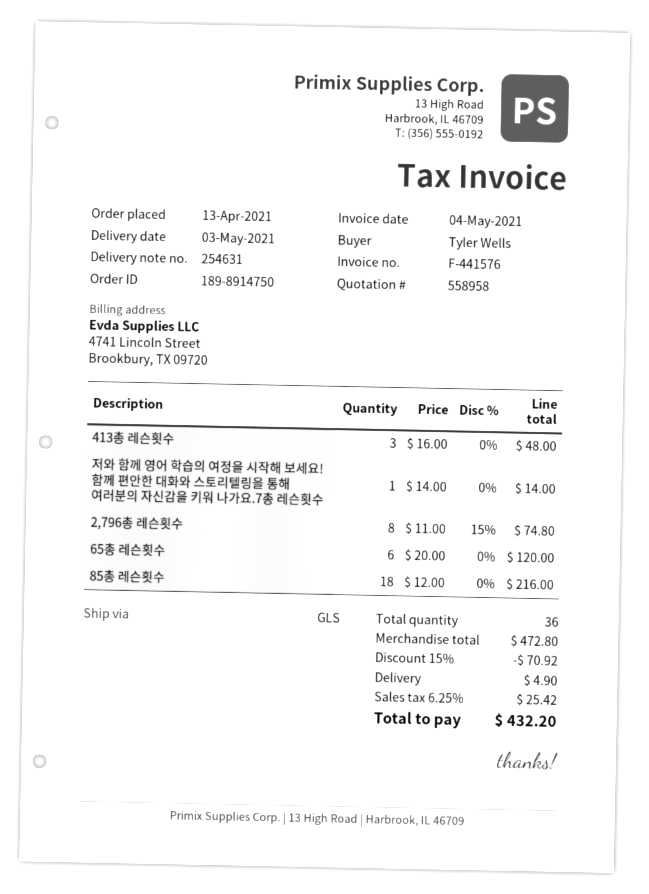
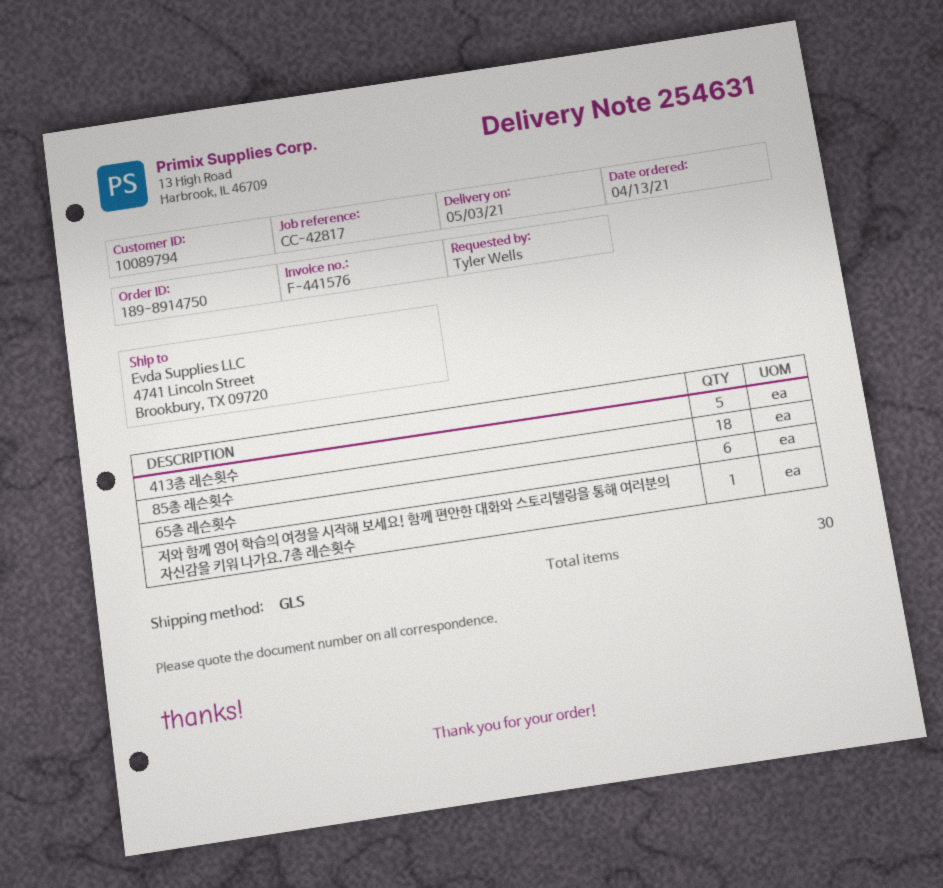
413총 레슨횟수: 3 -> 5
2,796총 레슨횟수: 8 -> none
total quantity: 36 -> 30

